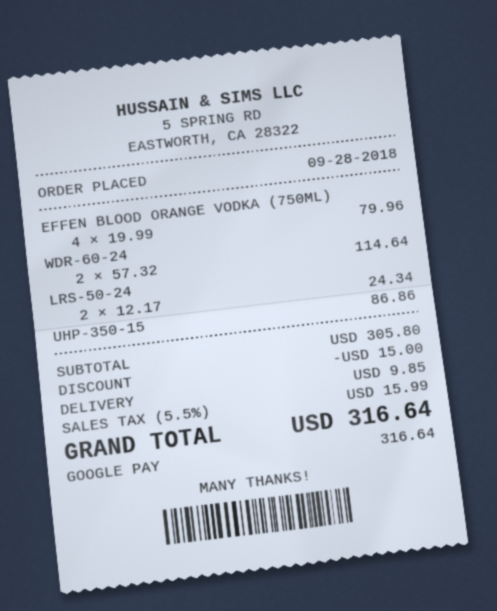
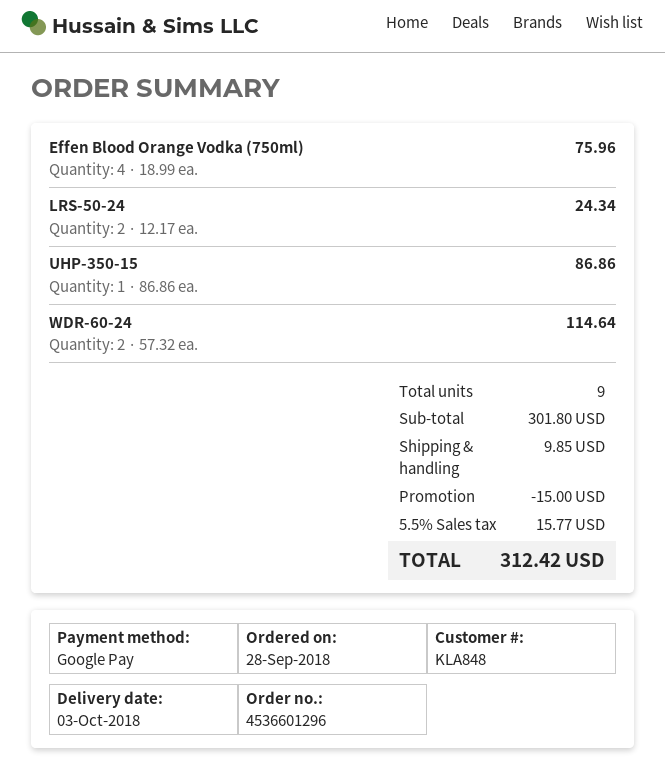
EFFEN BLOOD ORANGE VODKA (750ML): 4 x 19.99 = 79.96 -> 4 x 18.99 = 75.96
subtotal: 305.80 -> 301.80
tax: 5.5% = 15.99 -> 5.5% = 15.77
total: 316.64 -> 312.42

